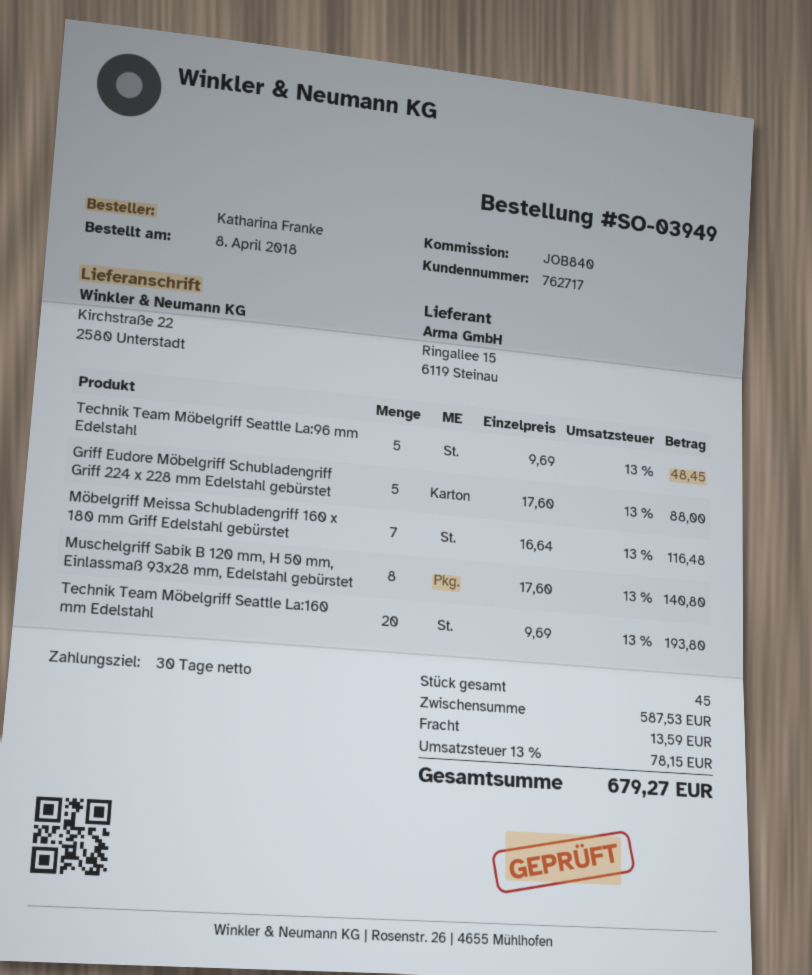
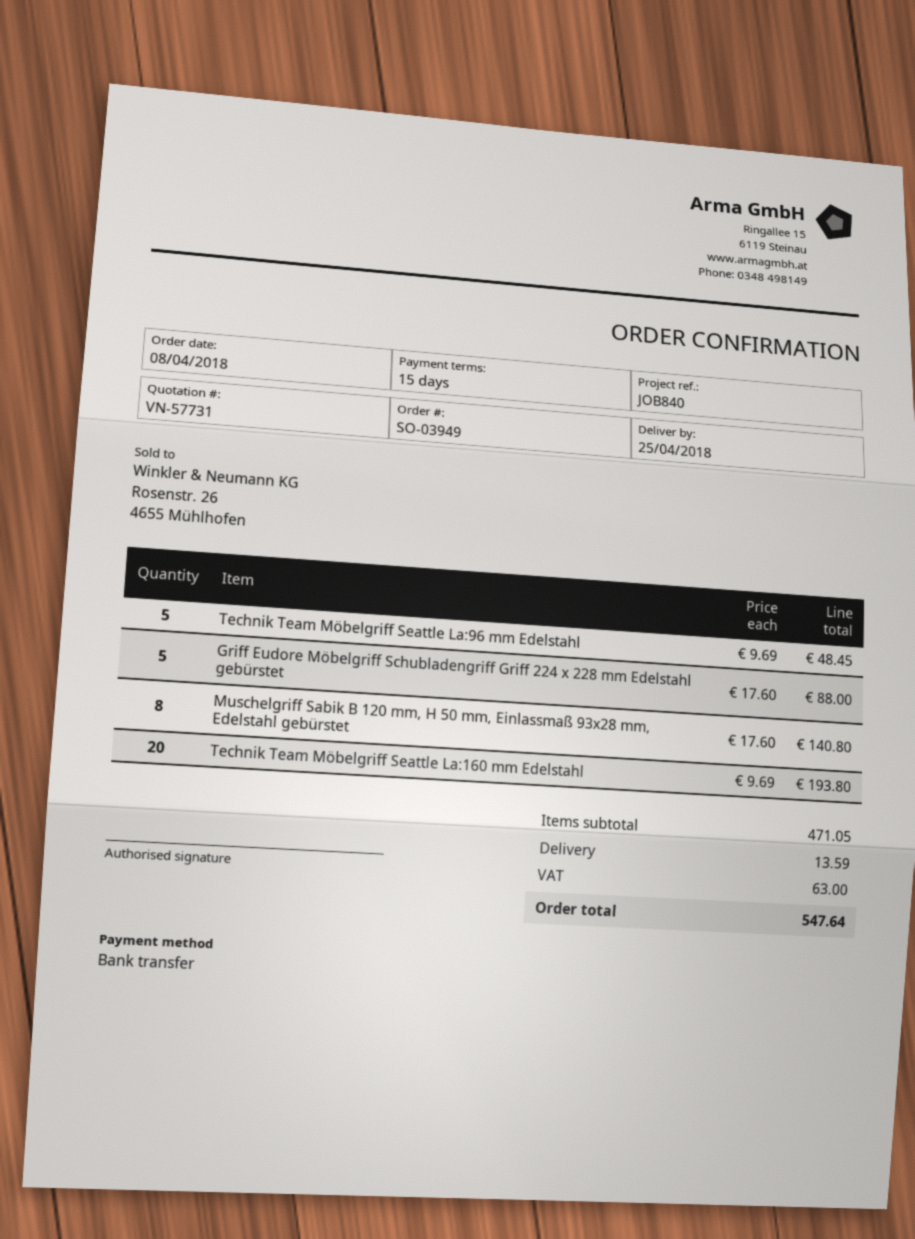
payment terms: 30 days -> 15 days
Möbelgriff Meissa Schubladengriff 160 x 180 mm Griff Edelstahl gebürstet: 7 x 16.64 = 116.48 -> none
subtotal: 587.53 -> 471.05
tax: 78.15 -> 63.00
total: 679.27 -> 547.64

